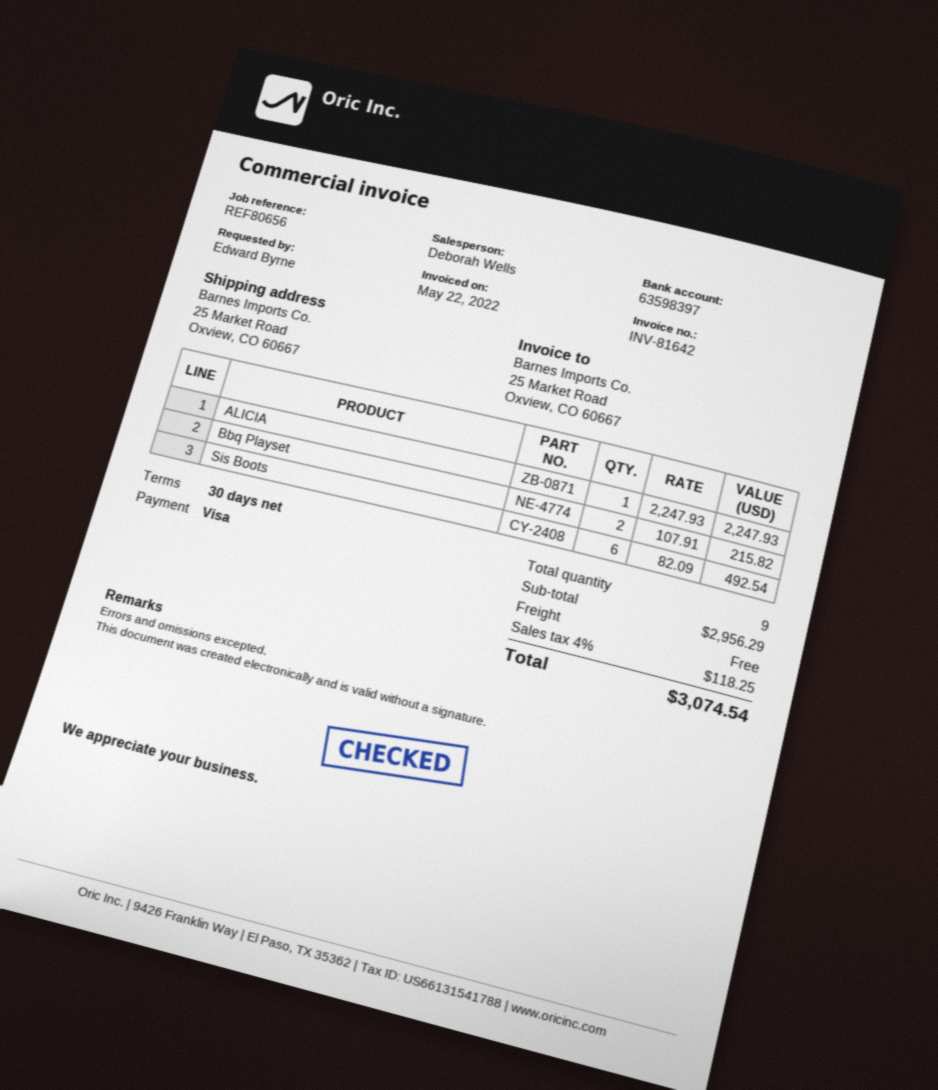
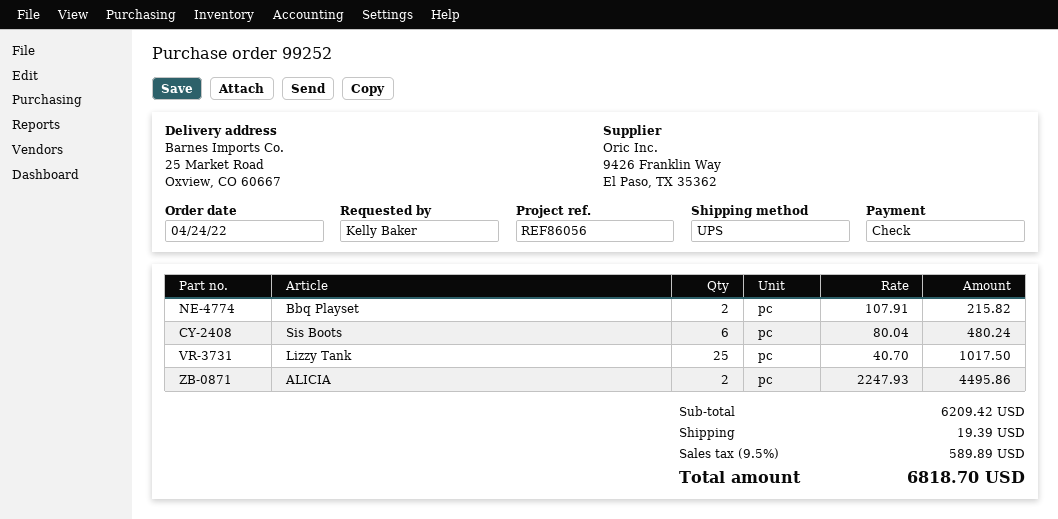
reference: REF80656 -> REF86056
ordered by: Edward Byrne -> Kelly Baker
payment method: Visa -> cheque
ALICIA: 1 x 2247.93 = 2247.93 -> 2 x 2247.93 = 4495.86
Sis Boots: 6 x 82.09 = 492.54 -> 6 x 80.04 = 480.24
Lizzy Tank: none -> 25 x 40.70 = 1017.50
subtotal: 2956.29 -> 6209.42
shipping: 0.00 -> 19.39
tax: 4% = 118.25 -> 9.5% = 589.89
total: 3074.54 -> 6818.70

